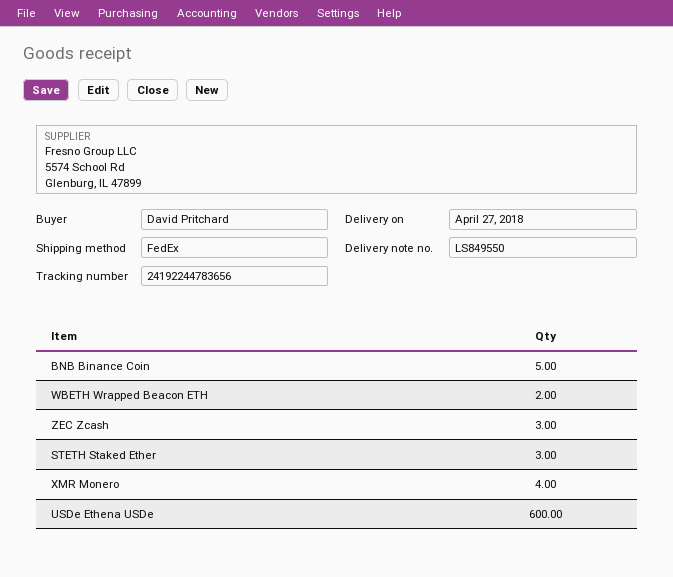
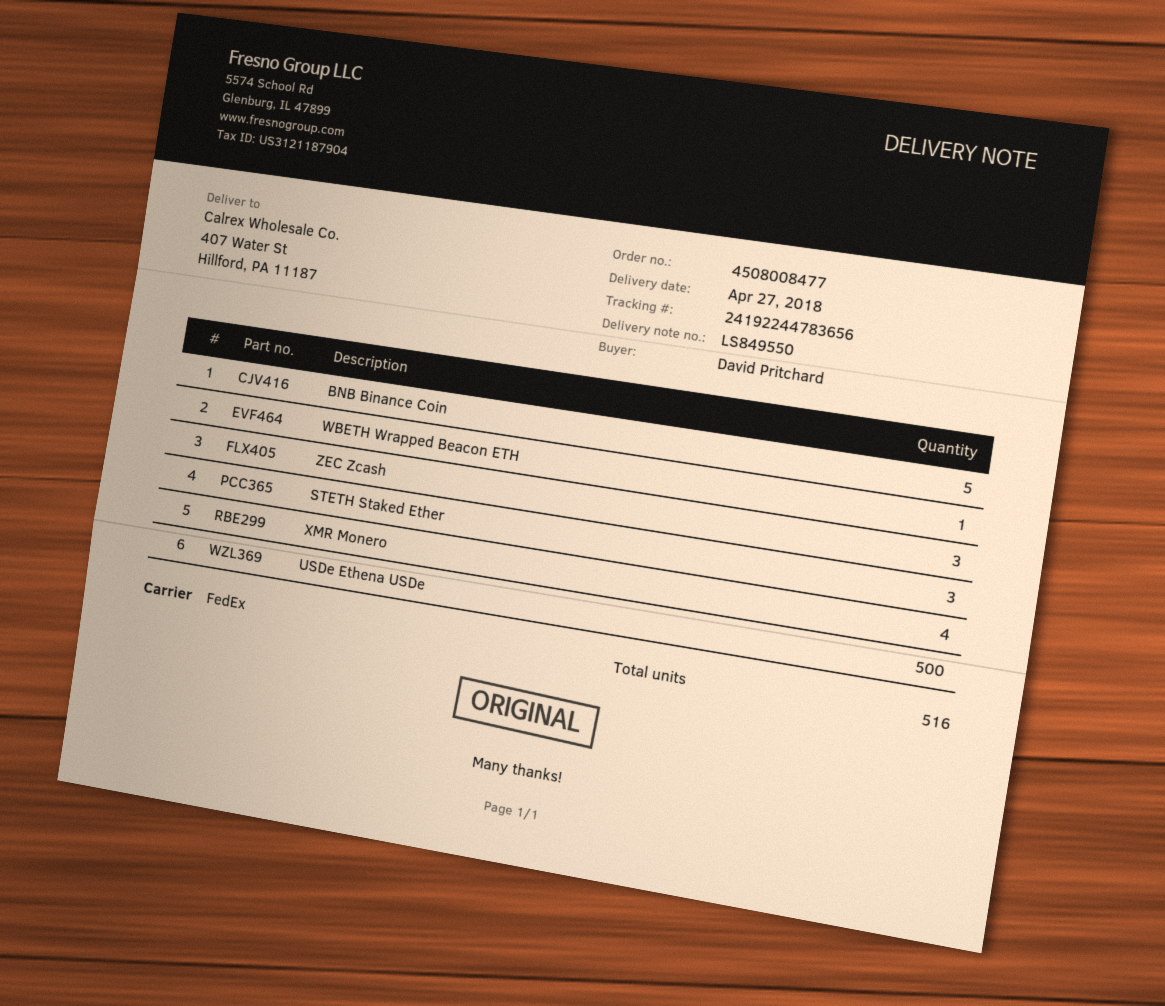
WBETH Wrapped Beacon ETH: 2 -> 1
USDe Ethena USDe: 600 -> 500

